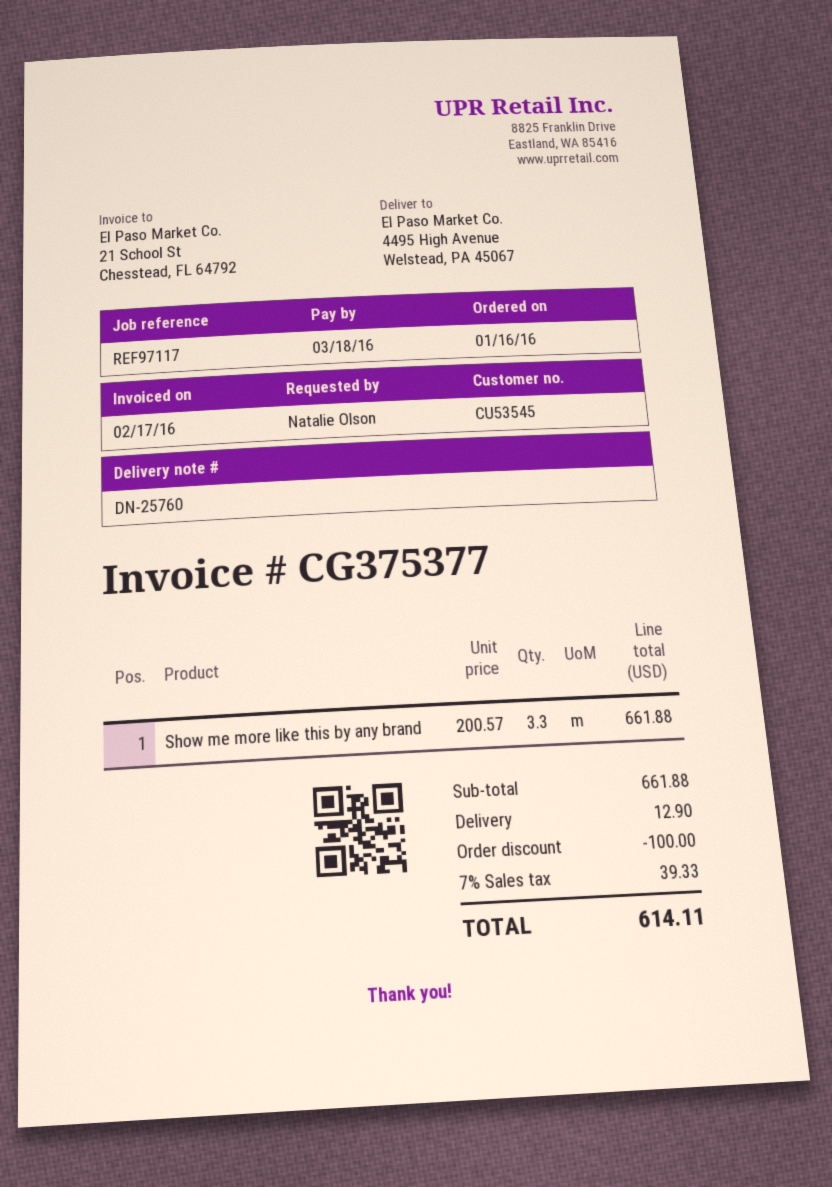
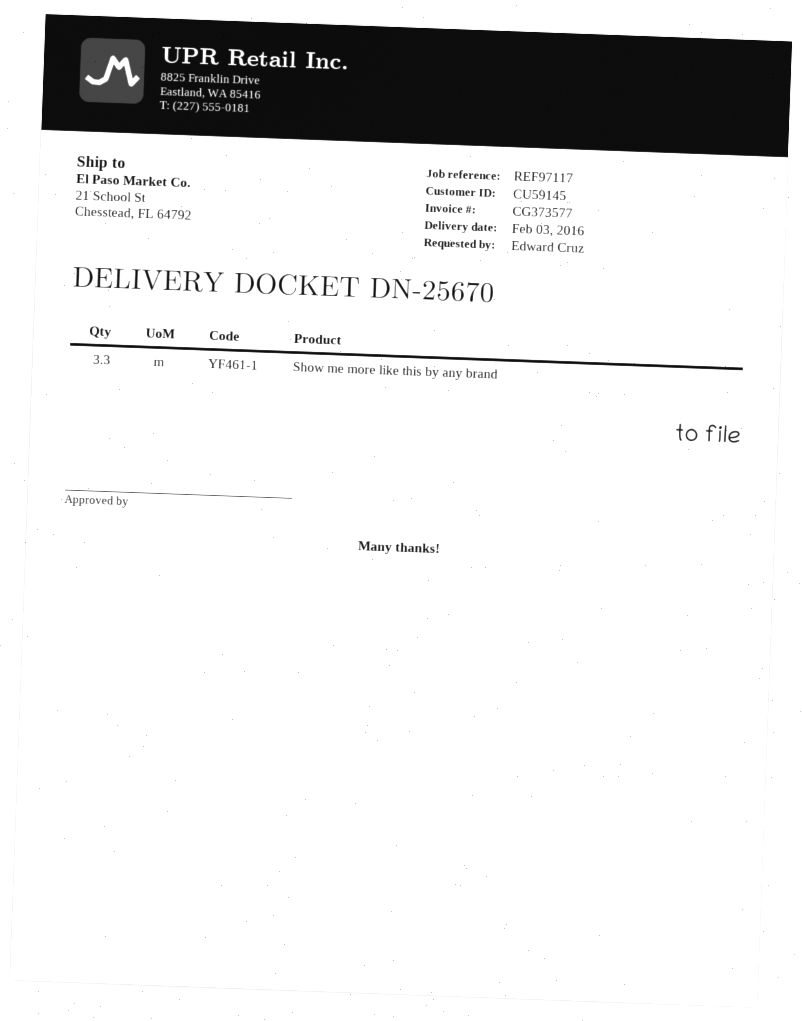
delivery note number: DN-25760 -> DN-25670
invoice number: CG375377 -> CG373577
customer number: CU53545 -> CU59145
ordered by: Natalie Olson -> Edward Cruz
ship to: 4495 High Avenue, Welstead, PA 45067 -> 21 School St, Chesstead, FL 64792

